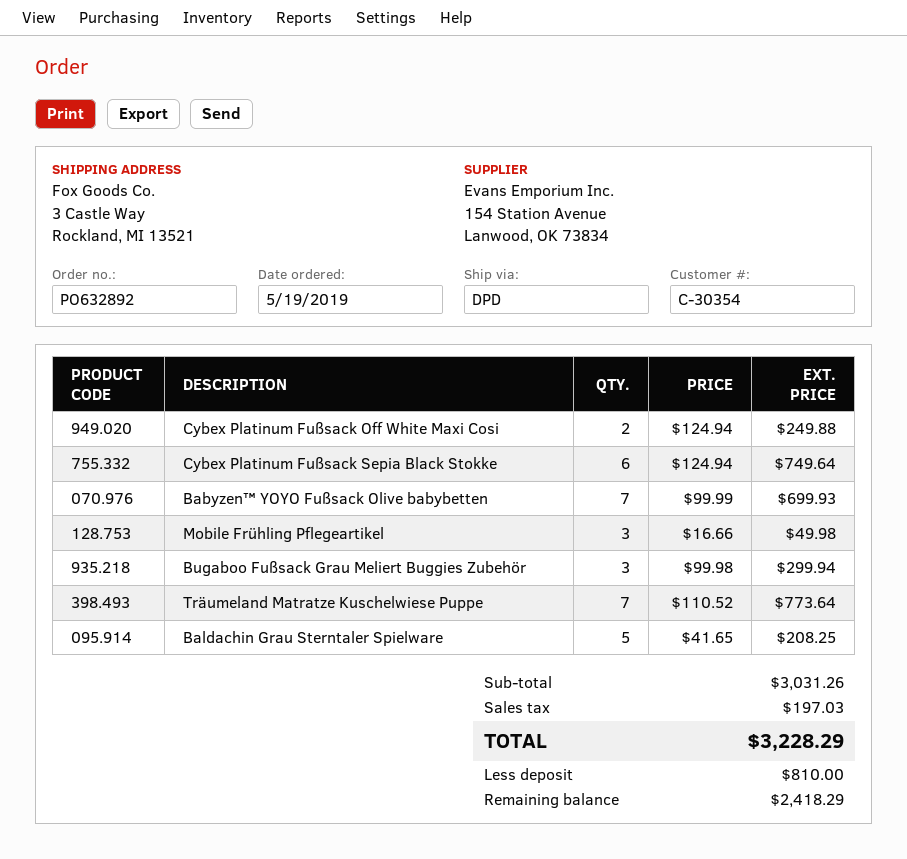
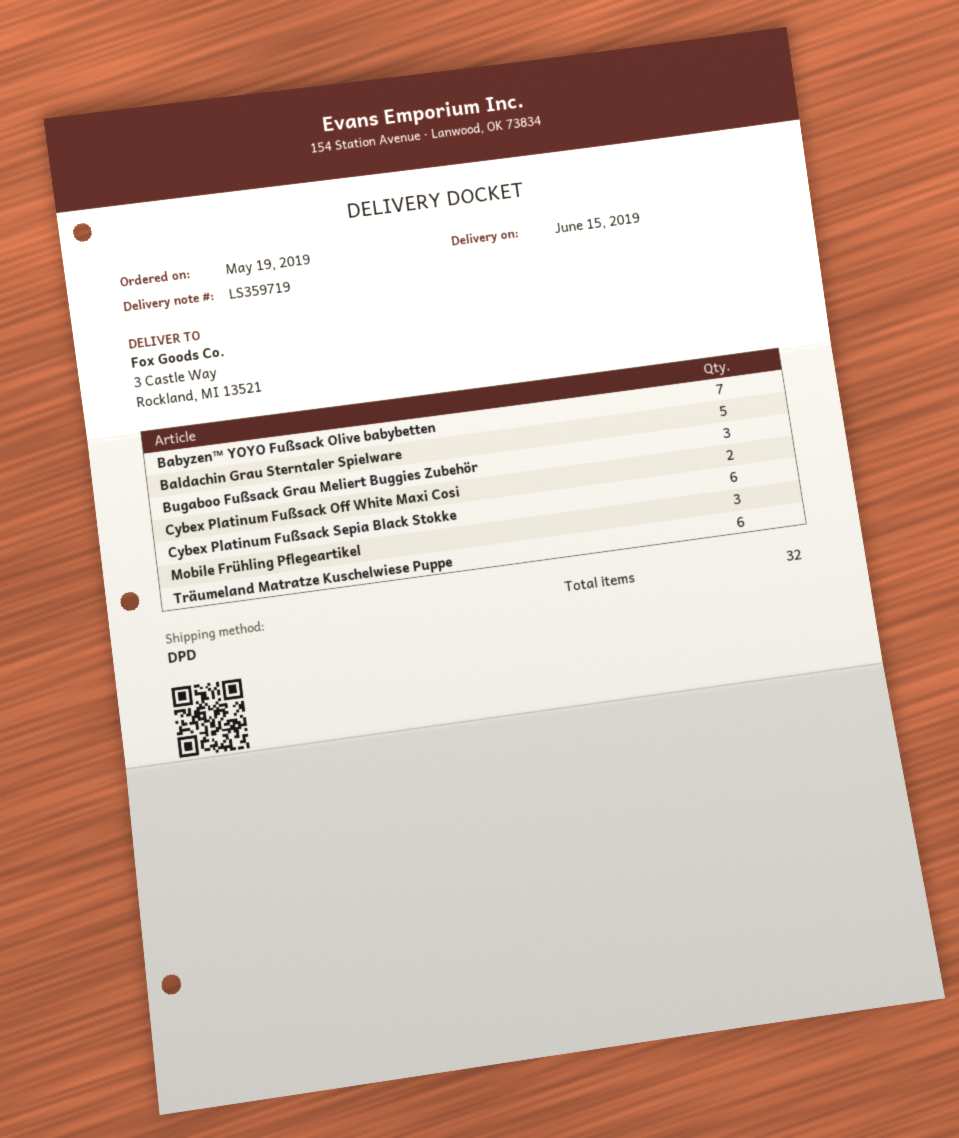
Träumeland Matratze Kuschelwiese Puppe: 7 -> 6

